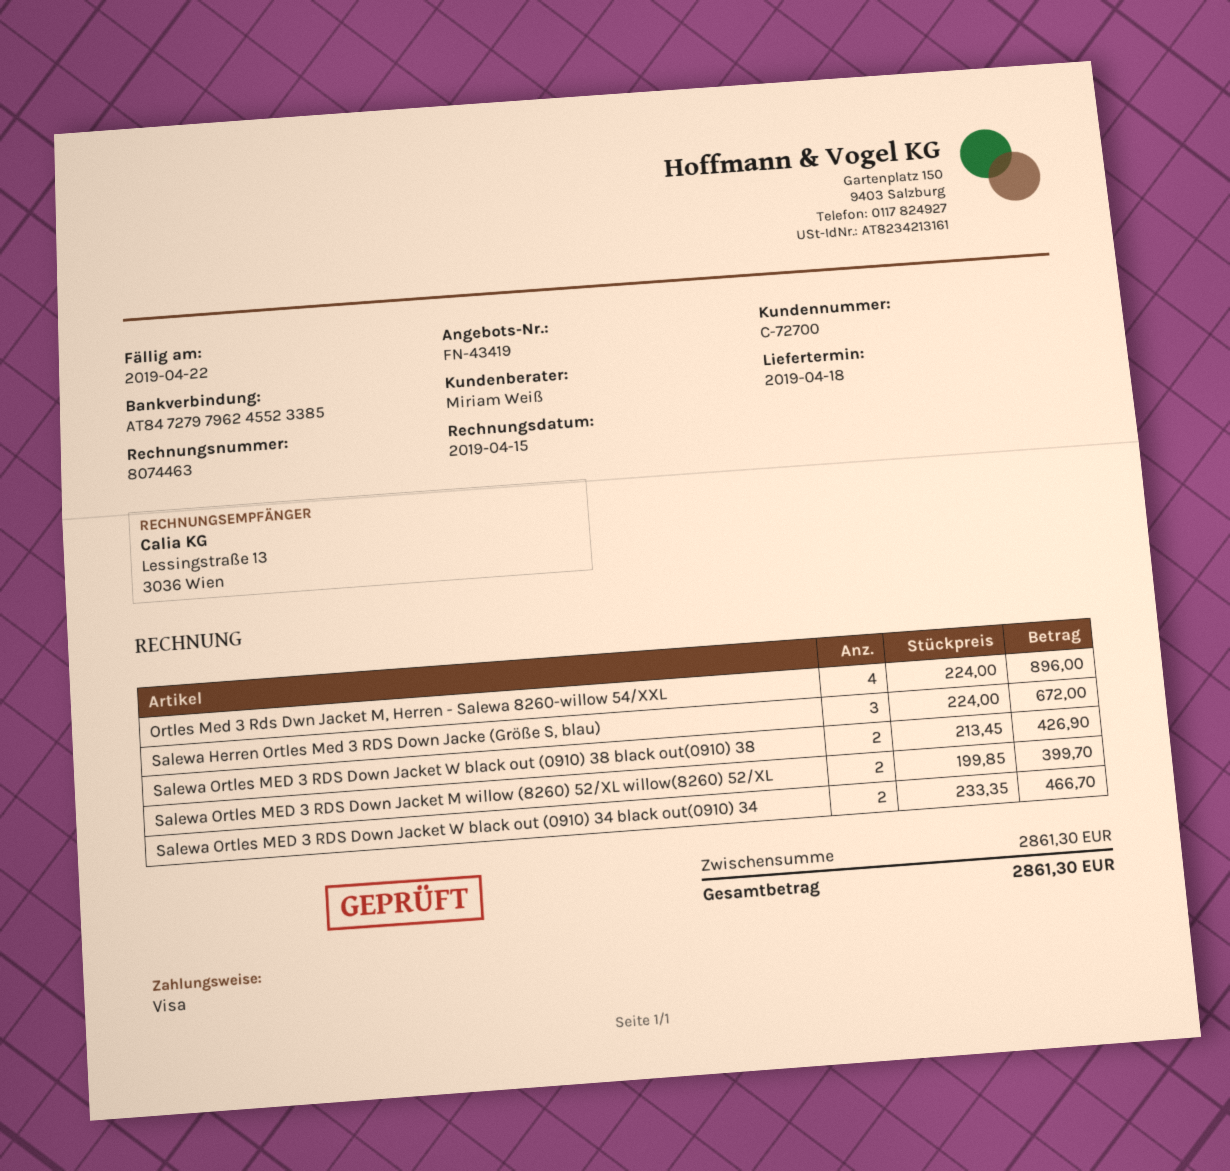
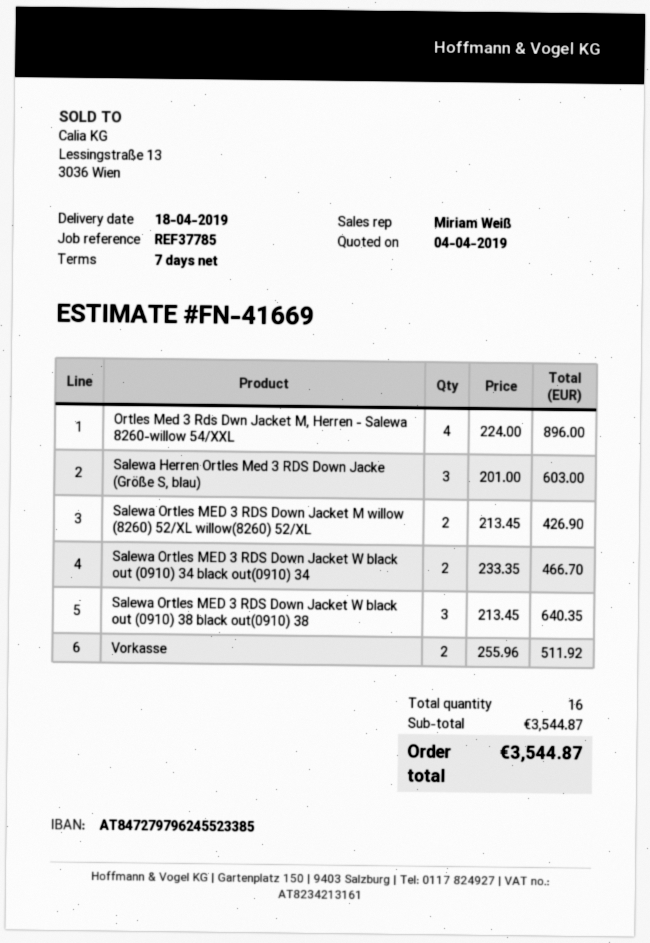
quote number: FN-43419 -> FN-41669
Salewa Herren Ortles Med 3 RDS Down Jacke (Größe S, blau): 3 x 224.00 = 672.00 -> 3 x 201.00 = 603.00
Salewa Ortles MED 3 RDS Down Jacket W black out (0910) 38 black out(0910) 38: 2 x 213.45 = 426.90 -> 3 x 213.45 = 640.35
Salewa Ortles MED 3 RDS Down Jacket M willow (8260) 52/XL willow(8260) 52/XL: 2 x 199.85 = 399.70 -> 2 x 213.45 = 426.90
Vorkasse: none -> 2 x 255.96 = 511.92
subtotal: 2861.30 -> 3544.87
total: 2861.30 -> 3544.87

